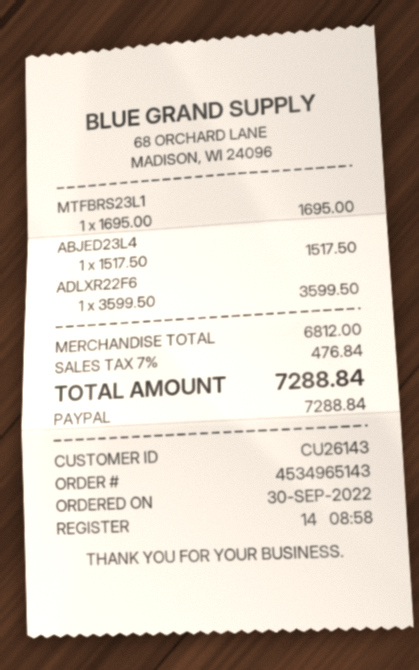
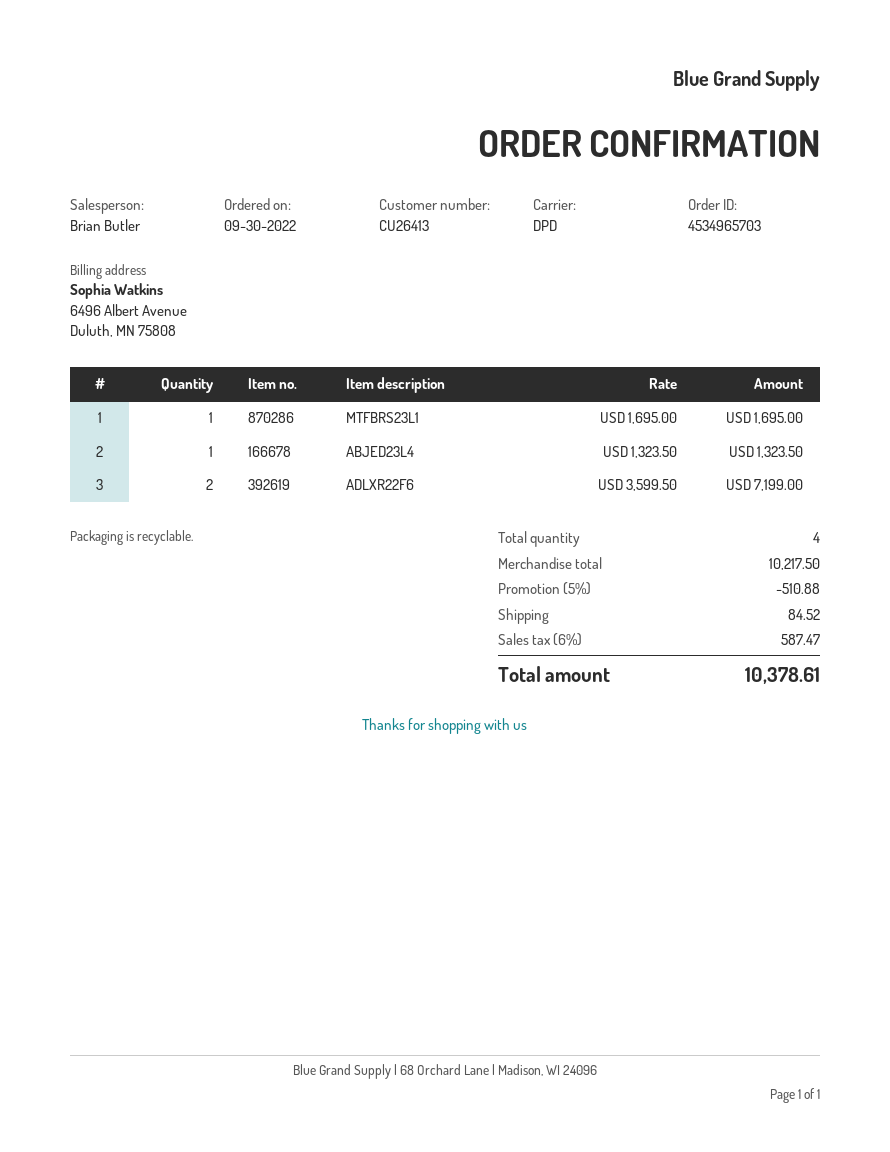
order number: 4534965143 -> 4534965703
customer number: CU26143 -> CU26413
ABJED23L4: 1 x 1517.50 = 1517.50 -> 1 x 1323.50 = 1323.50
ADLXR22F6: 1 x 3599.50 = 3599.50 -> 2 x 3599.50 = 7199.00
subtotal: 6812.00 -> 10217.50
discount: none -> 5% = 510.88
shipping: none -> 84.52
tax: 7% = 476.84 -> 6% = 587.47
total: 7288.84 -> 10378.61

